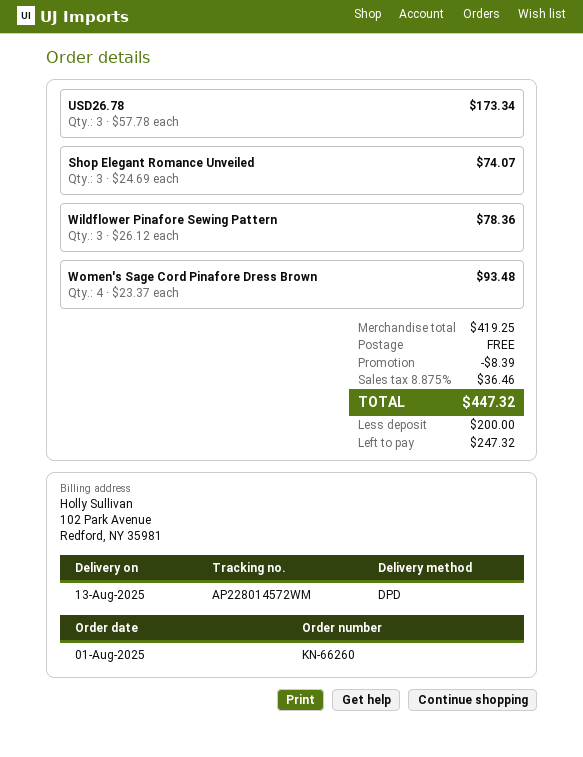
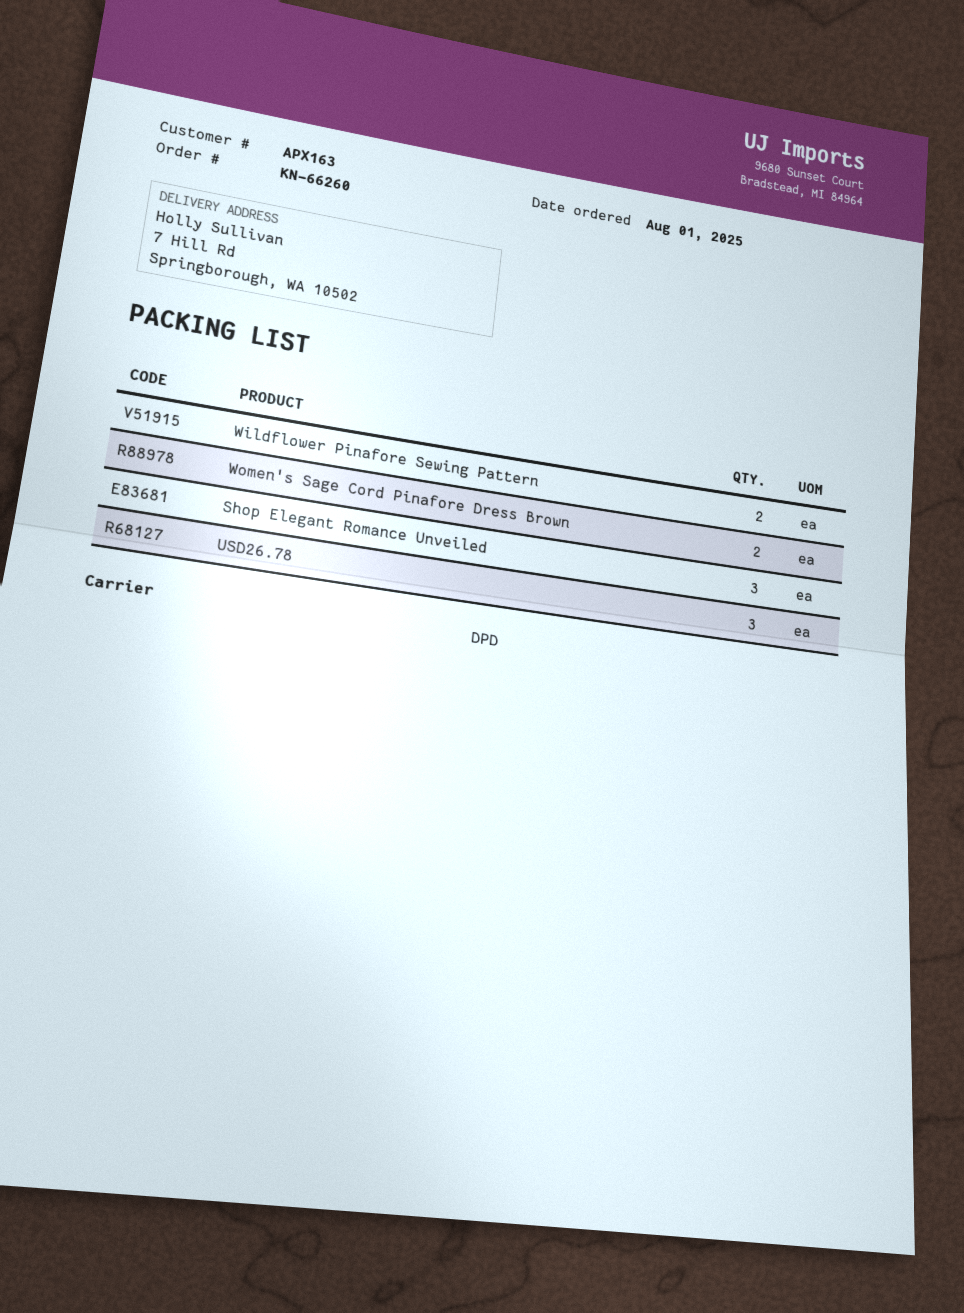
Wildflower Pinafore Sewing Pattern: 3 -> 2
Women's Sage Cord Pinafore Dress Brown: 4 -> 2

